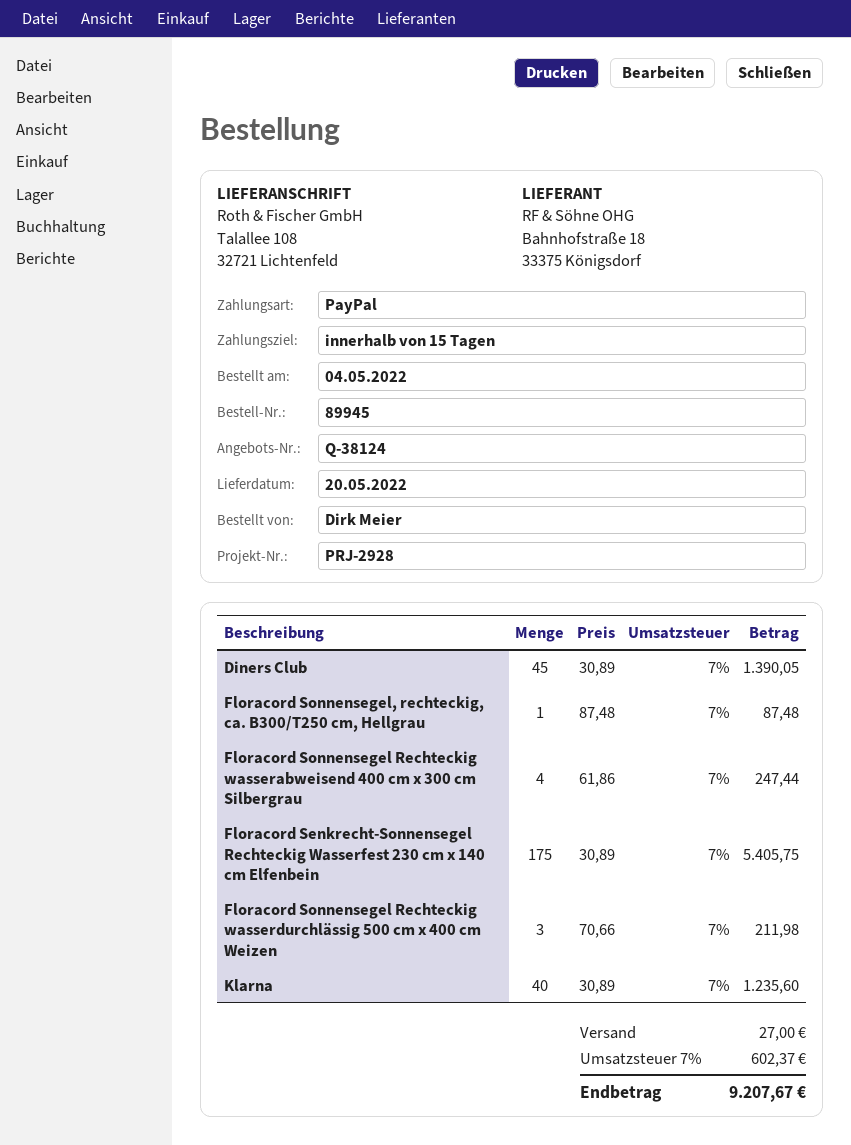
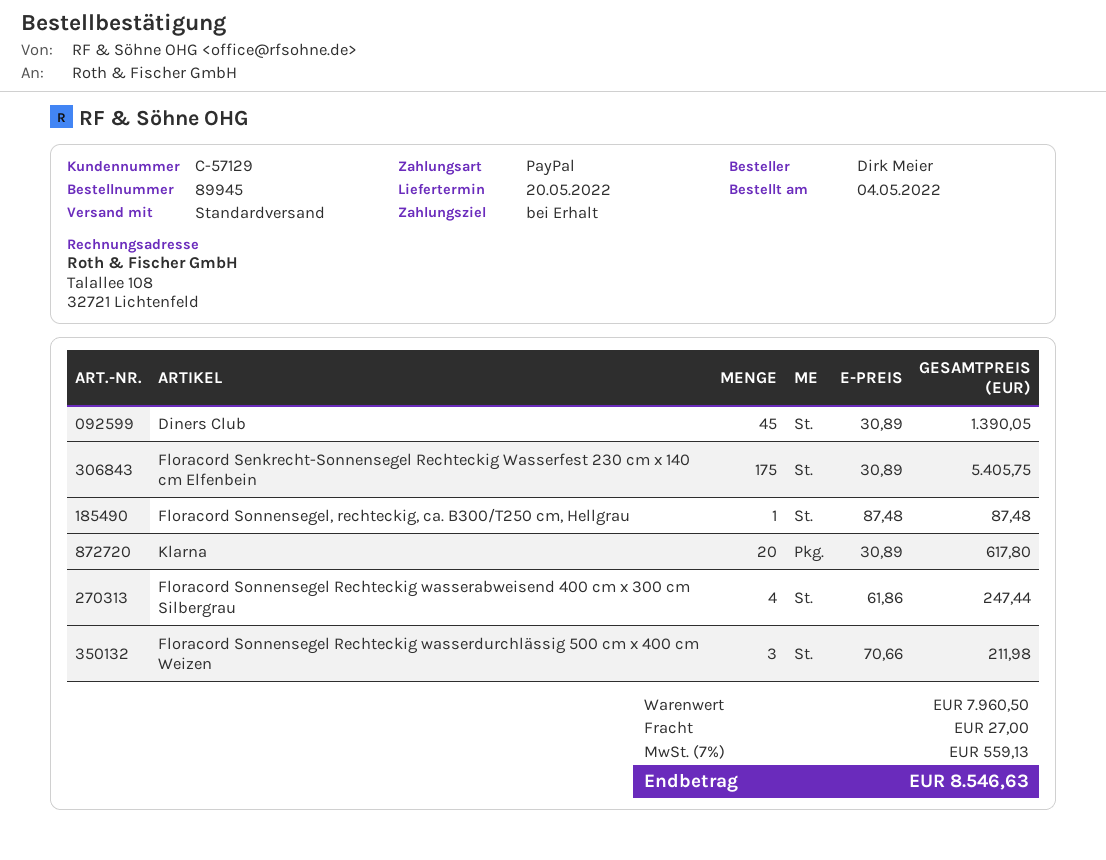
payment terms: 15 days -> on receipt
Klarna: 40 x 30.89 = 1235.60 -> 20 x 30.89 = 617.80
tax: 7% = 602.37 -> 7% = 559.13
total: 9207.67 -> 8546.63

